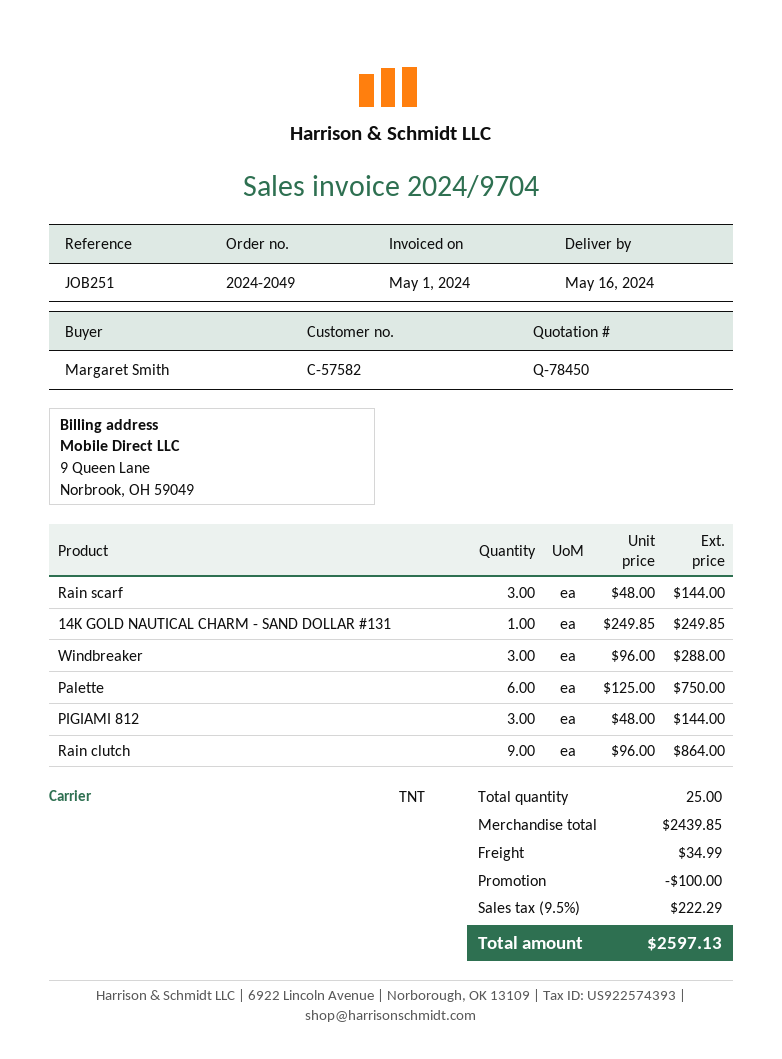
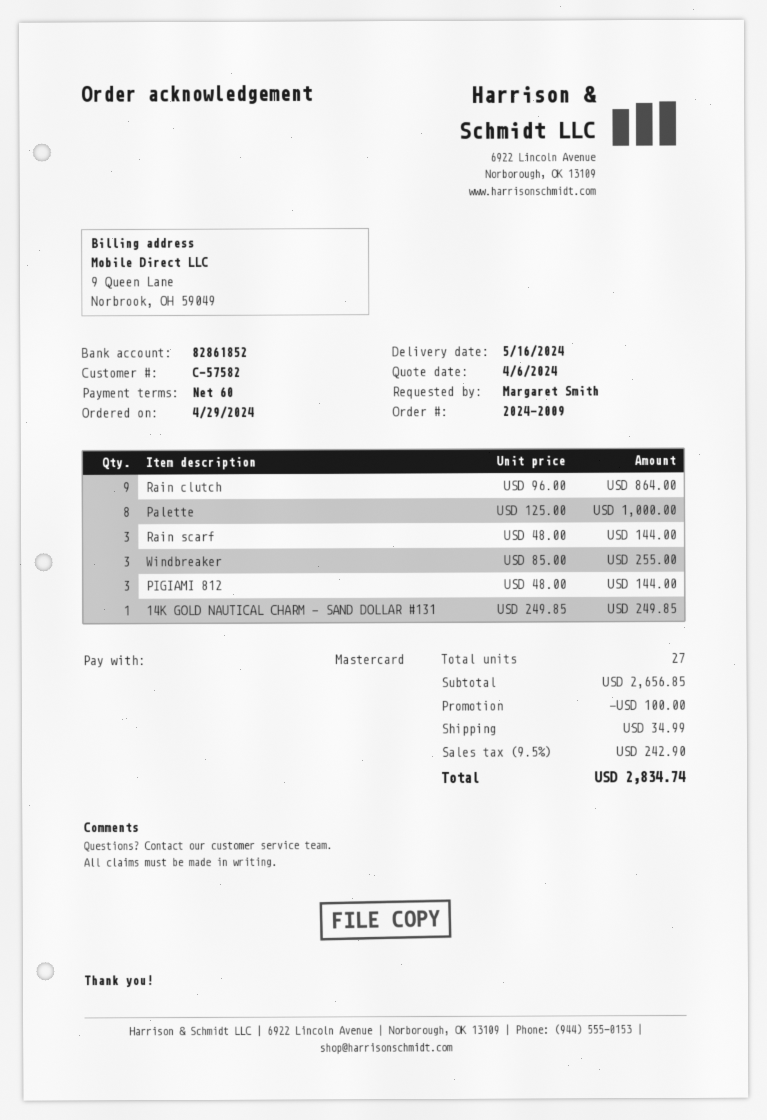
order number: 2024-2049 -> 2024-2009
Windbreaker: 3 x 96.00 = 288.00 -> 3 x 85.00 = 255.00
Palette: 6 x 125.00 = 750.00 -> 8 x 125.00 = 1000.00
total quantity: 25 -> 27
subtotal: 2439.85 -> 2656.85
tax: 9.5% = 222.29 -> 9.5% = 242.90
total: 2597.13 -> 2834.74

